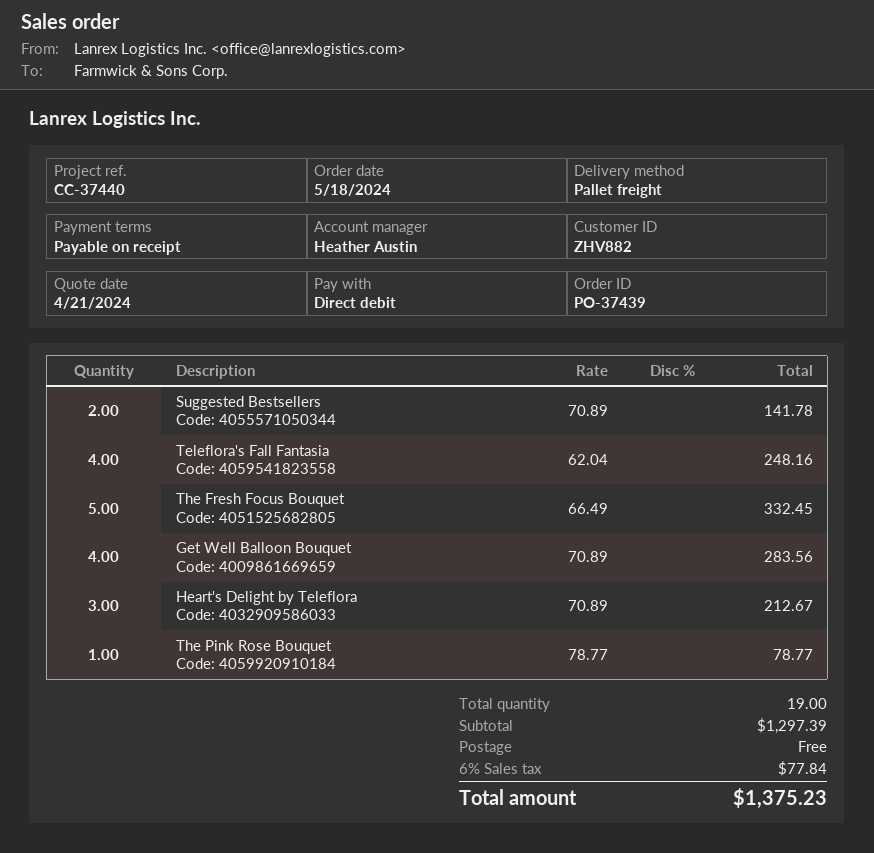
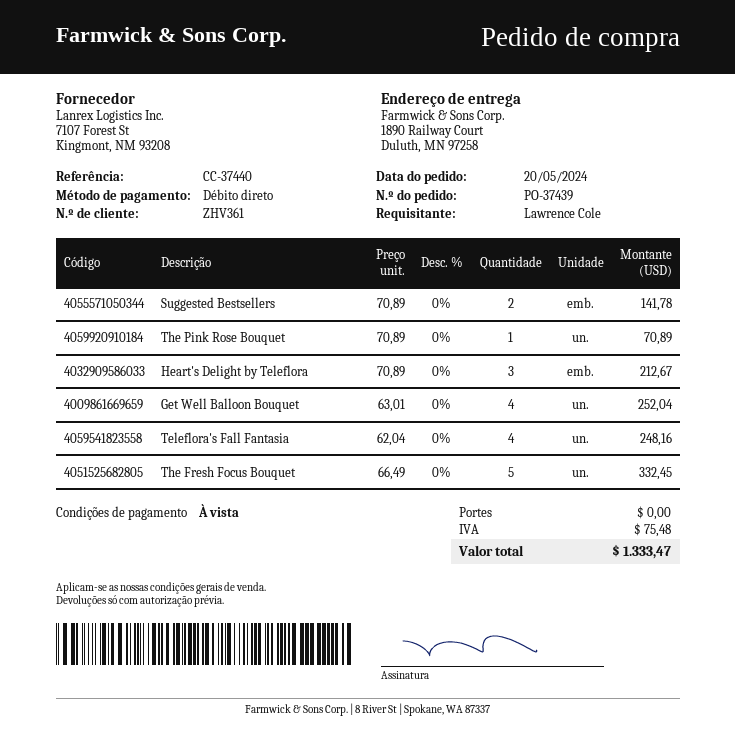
order date: 2024-05-18 -> 2024-05-20
customer number: ZHV882 -> ZHV361
Get Well Balloon Bouquet: 4 x 70.89 = 283.56 -> 4 x 63.01 = 252.04
The Pink Rose Bouquet: 1 x 78.77 = 78.77 -> 1 x 70.89 = 70.89
tax: 77.84 -> 75.48
total: 1375.23 -> 1333.47

